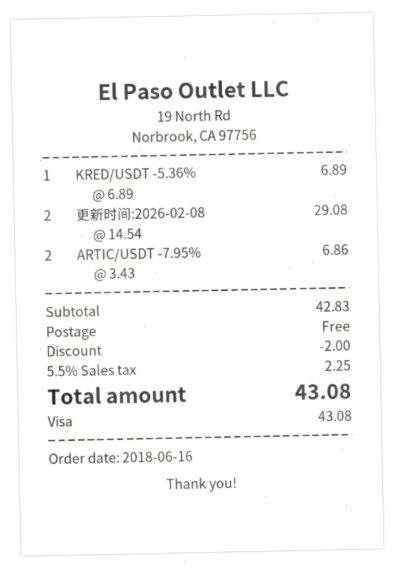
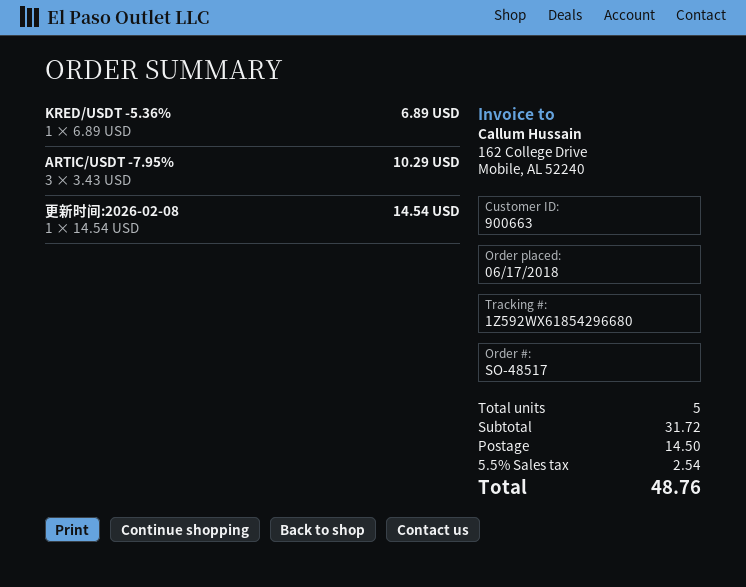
order date: 2018-06-16 -> 2018-06-17
更新时间:2026-02-08: 2 x 14.54 = 29.08 -> 1 x 14.54 = 14.54
ARTIC/USDT -7.95%: 2 x 3.43 = 6.86 -> 3 x 3.43 = 10.29
subtotal: 42.83 -> 31.72
discount: 2.00 -> none
shipping: 0.00 -> 14.50
tax: 5.5% = 2.25 -> 5.5% = 2.54
total: 43.08 -> 48.76

